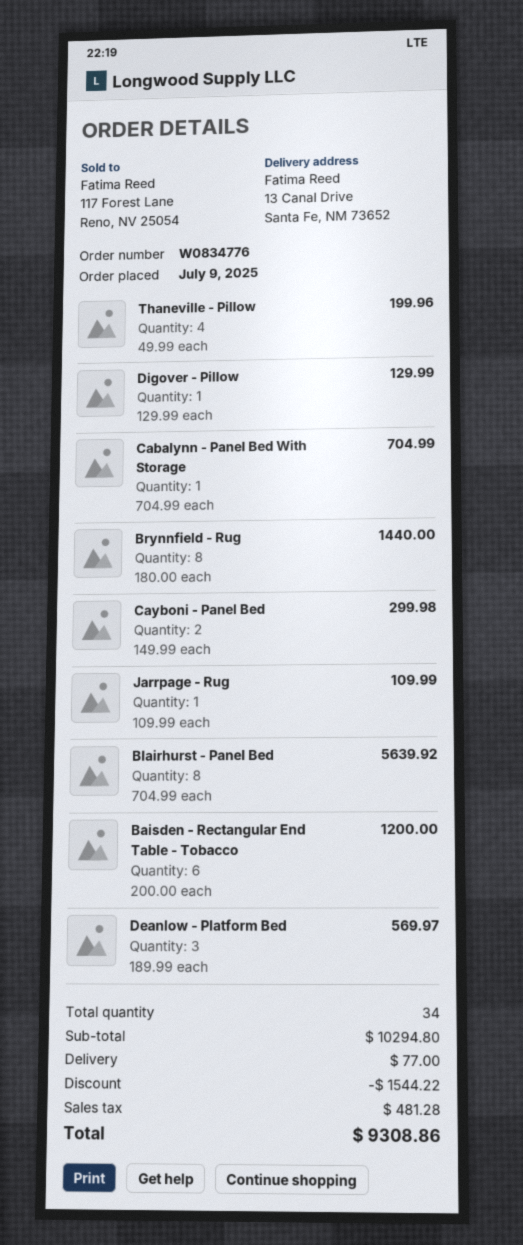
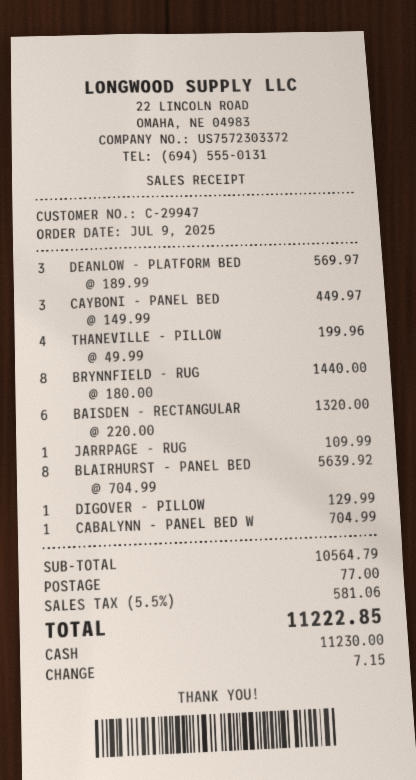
Cayboni - Panel Bed: 2 x 149.99 = 299.98 -> 3 x 149.99 = 449.97
Baisden - Rectangular End Table - Tobacco: 6 x 200.00 = 1200.00 -> 6 x 220.00 = 1320.00
subtotal: 10294.80 -> 10564.79
discount: 1544.22 -> none
tax: 481.28 -> 581.06
total: 9308.86 -> 11222.85

